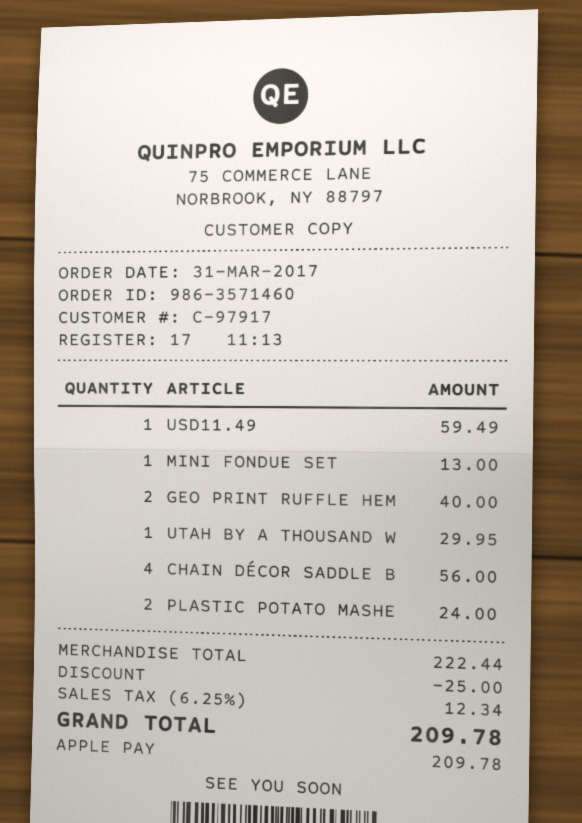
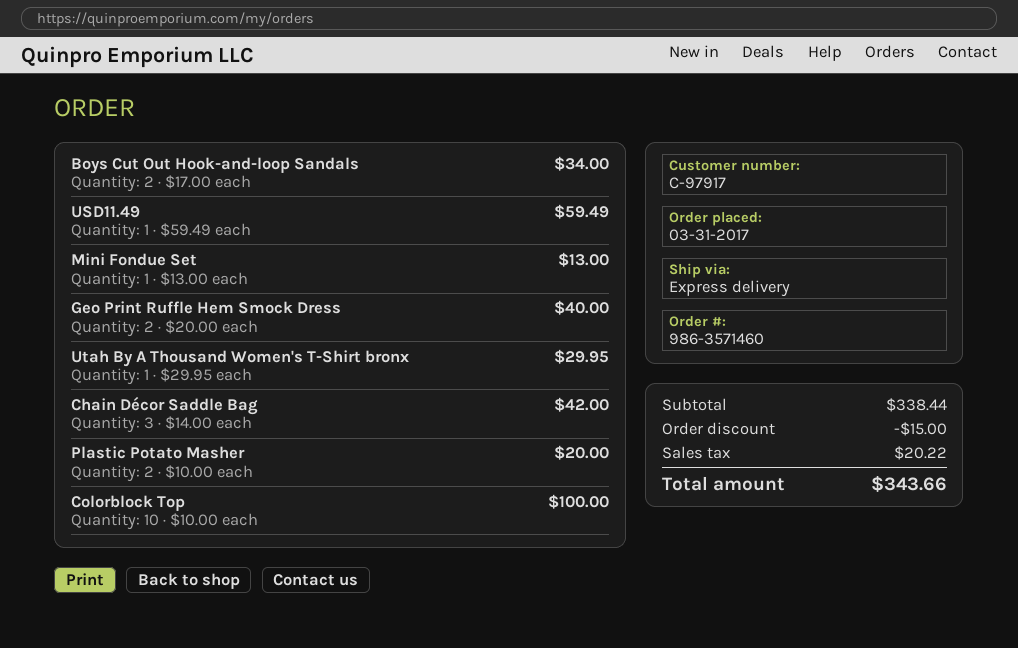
CHAIN DÉCOR SADDLE B: 4 for 56.00 -> 3 for 42.00
PLASTIC POTATO MASHE: 2 for 24.00 -> 2 for 20.00
Boys Cut Out Hook-and-loop Sandals: none -> 2 for 34.00
Colorblock Top: none -> 10 for 100.00
subtotal: 222.44 -> 338.44
discount: 25.00 -> 15.00
tax: 12.34 -> 20.22
total: 209.78 -> 343.66

